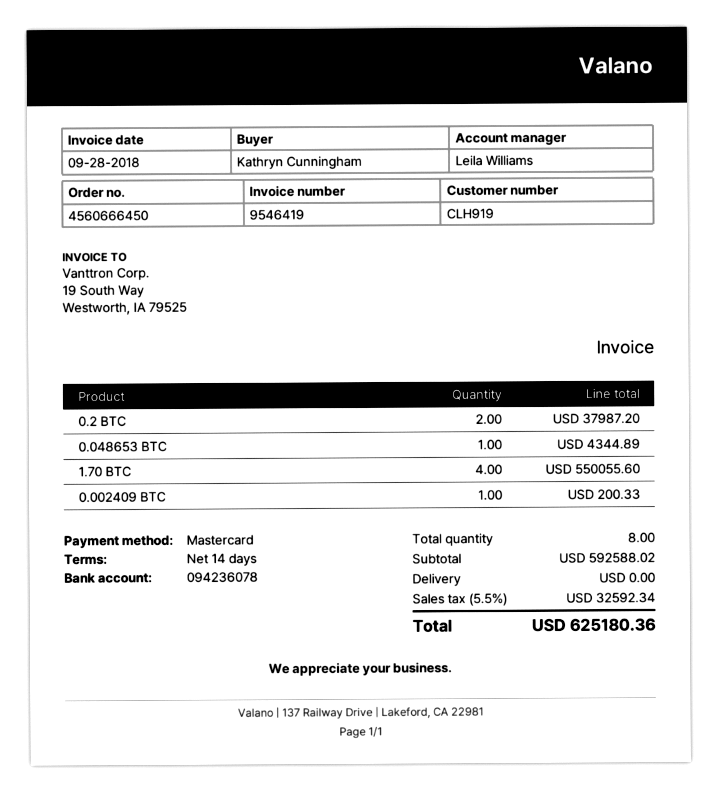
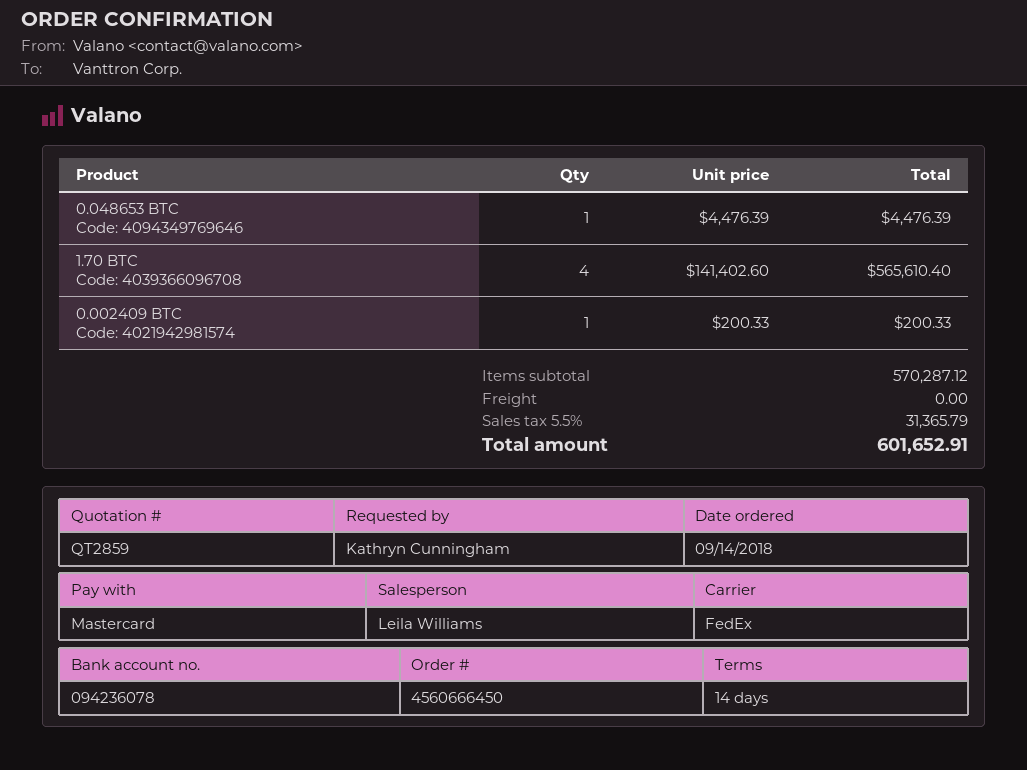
0.2 BTC: 2 for 37987.20 -> none
0.048653 BTC: 1 for 4344.89 -> 1 for 4476.39
1.70 BTC: 4 for 550055.60 -> 4 for 565610.40
subtotal: 592588.02 -> 570287.12
tax: 5.5% = 32592.34 -> 5.5% = 31365.79
total: 625180.36 -> 601652.91

